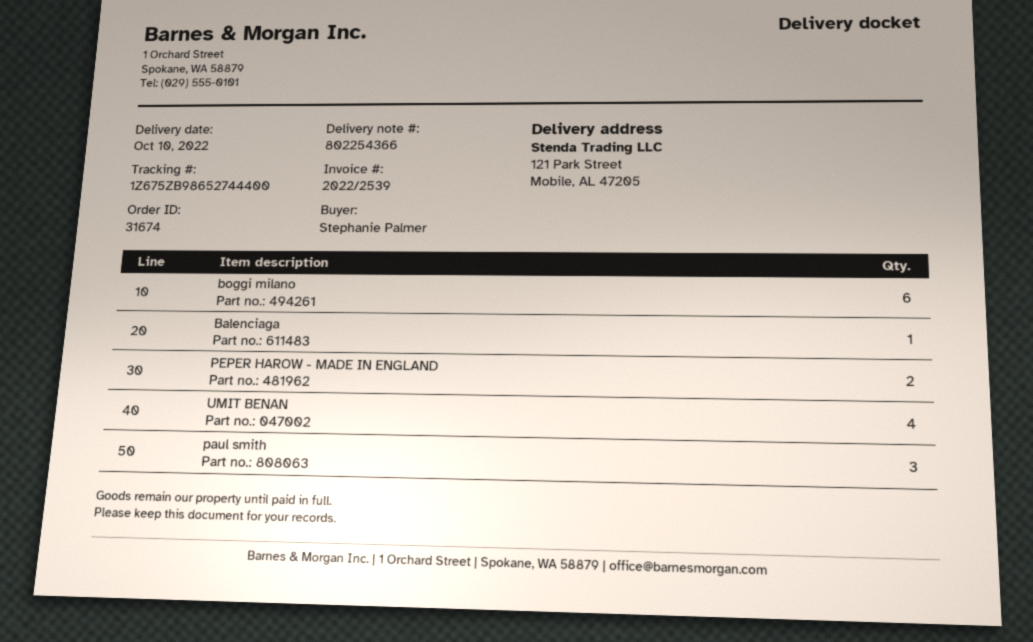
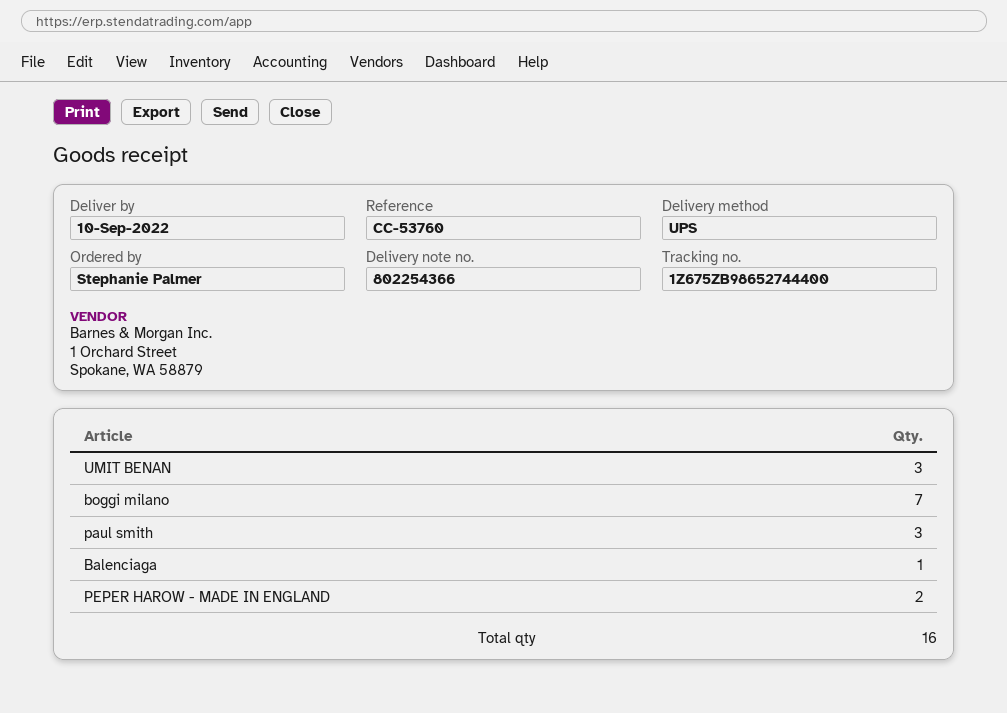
delivery date: 2022-10-10 -> 2022-09-10
boggi milano: 6 -> 7
UMIT BENAN: 4 -> 3

